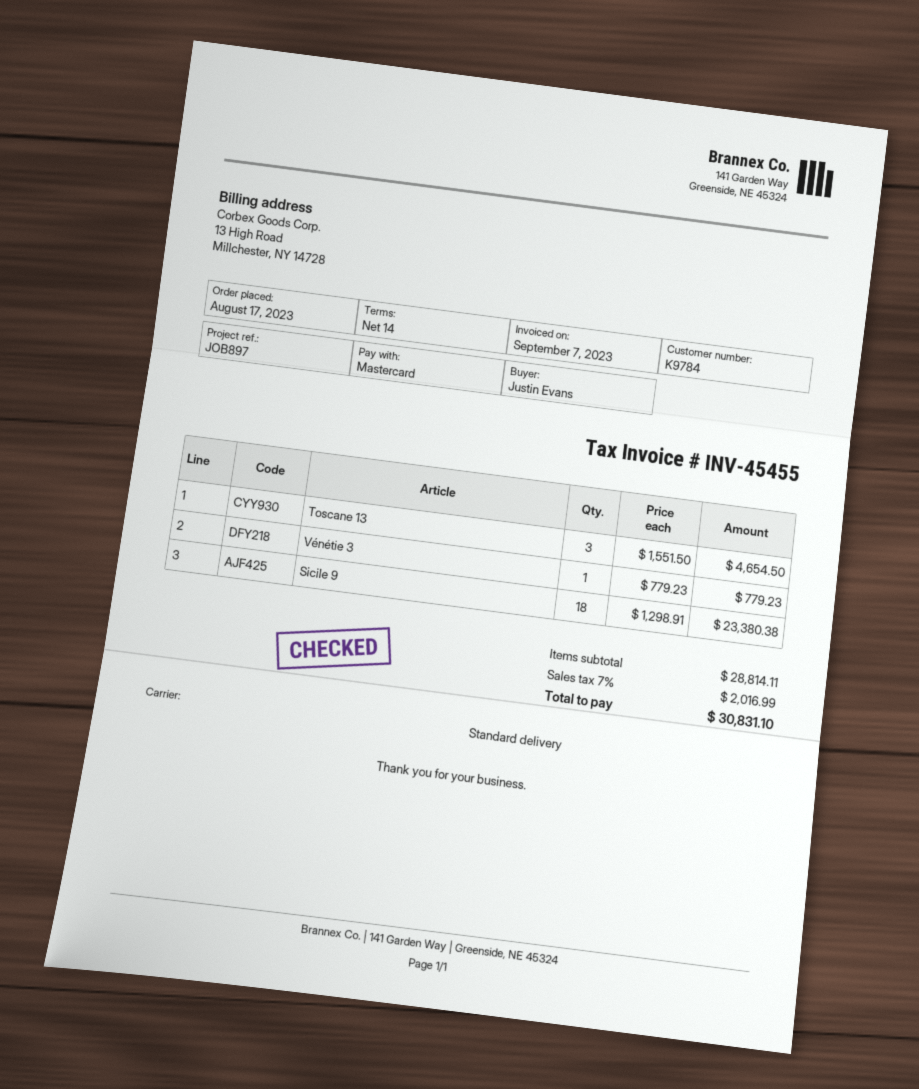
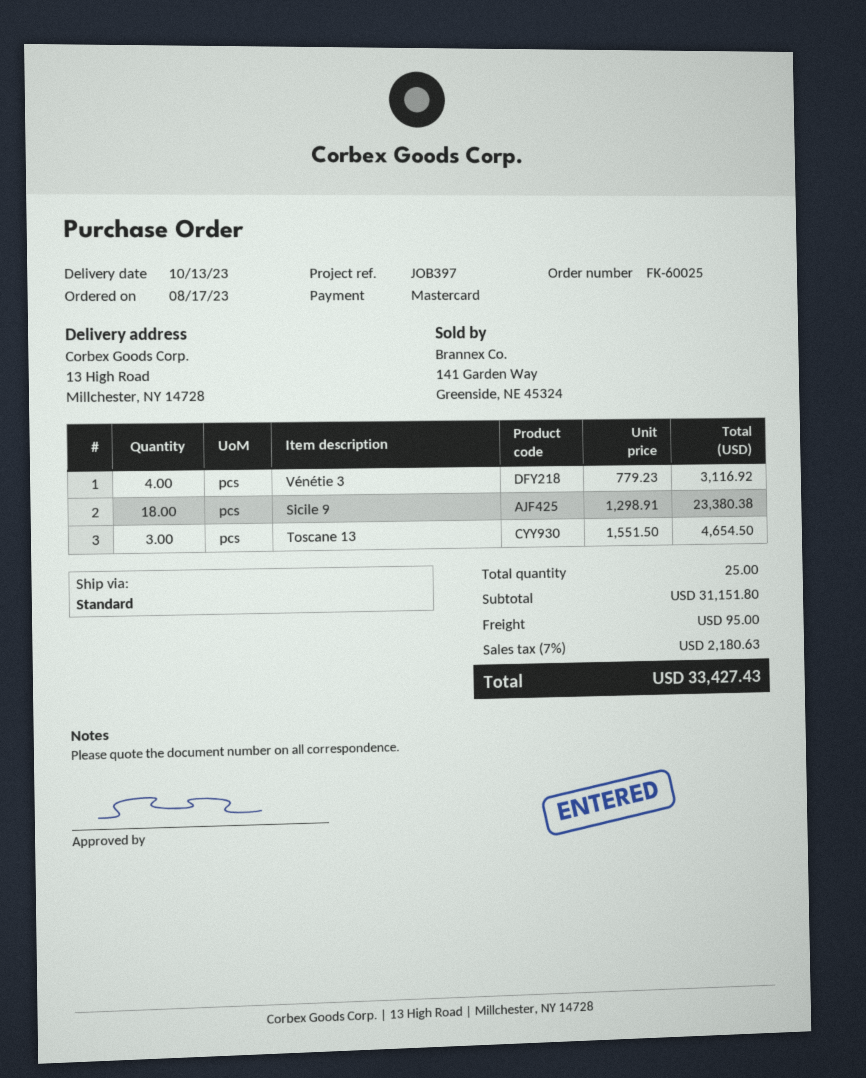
reference: JOB897 -> JOB397
Vénétie 3: 1 x 779.23 = 779.23 -> 4 x 779.23 = 3116.92
subtotal: 28814.11 -> 31151.80
shipping: none -> 95.00
tax: 7% = 2016.99 -> 7% = 2180.63
total: 30831.10 -> 33427.43

